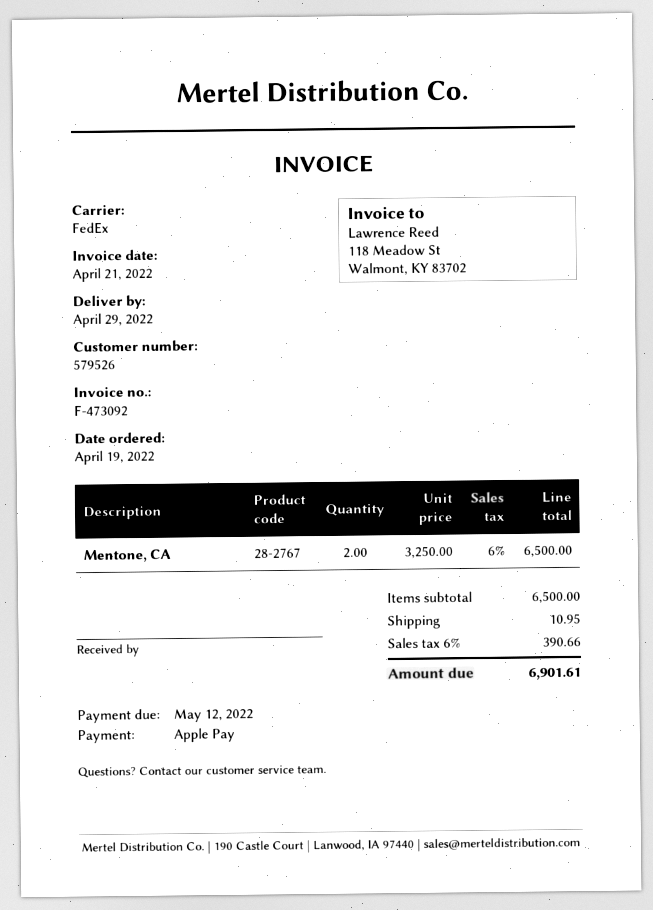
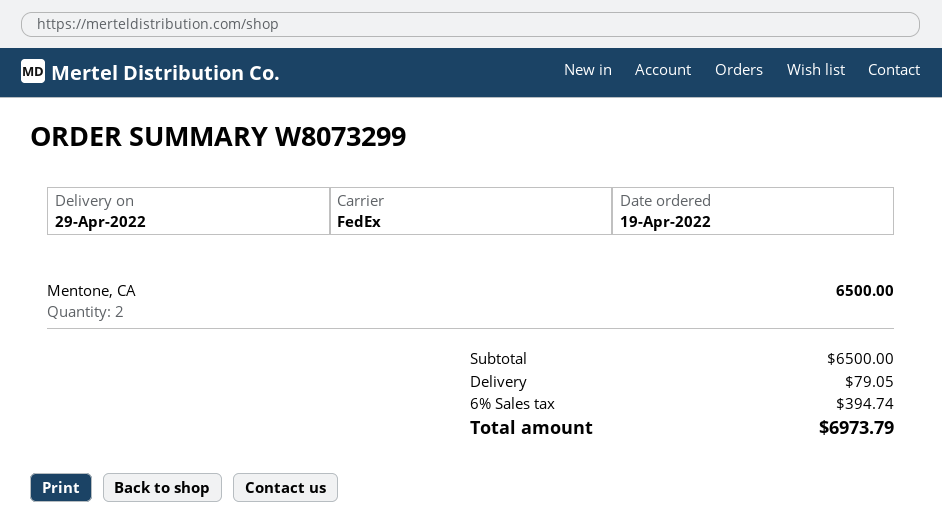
shipping: 10.95 -> 79.05
tax: 6% = 390.66 -> 6% = 394.74
total: 6901.61 -> 6973.79

